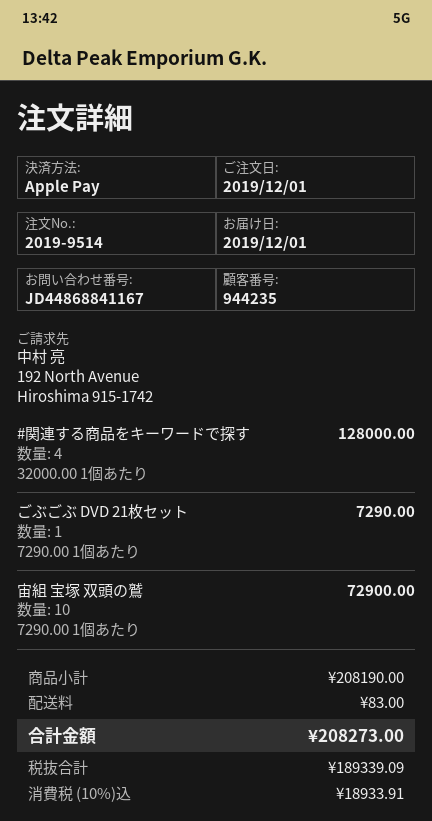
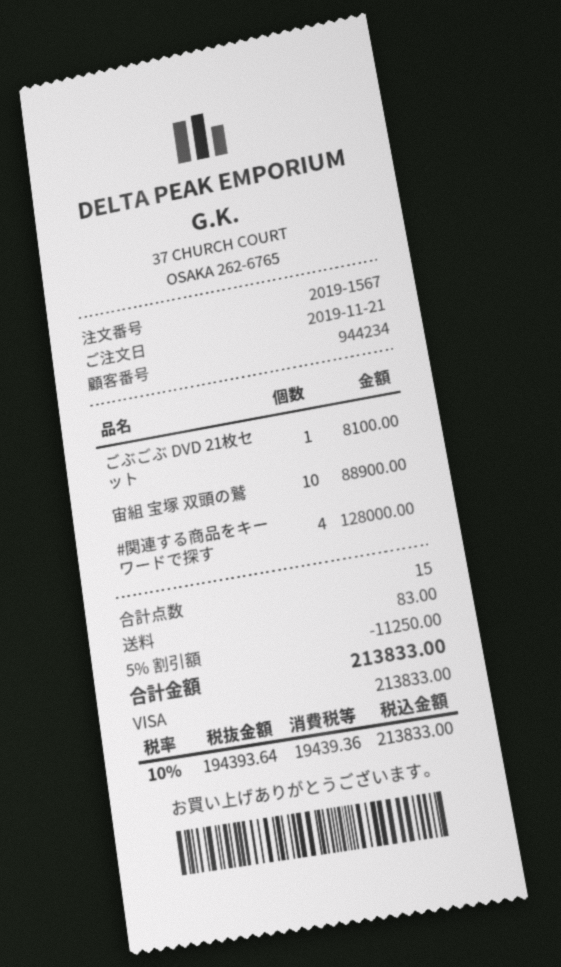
order number: 2019-9514 -> 2019-1567
order date: 2019-12-01 -> 2019-11-21
customer number: 944235 -> 944234
payment method: Apple Pay -> Visa
ごぶごぶ DVD 21枚セット: 1 for 7290.00 -> 1 for 8100.00
宙組 宝塚 双頭の鷲: 10 for 72900.00 -> 10 for 88900.00
discount: none -> 5% = 11250.00
net: 189339.09 -> 194393.64
tax: 10% = 18933.91 -> 10% = 19439.36
total: 208273.00 -> 213833.00

